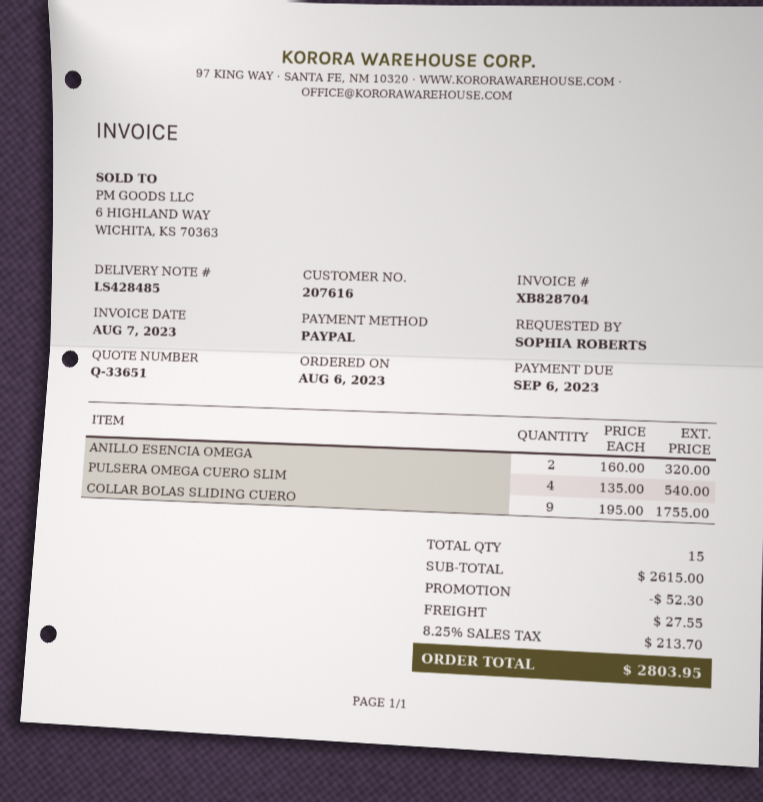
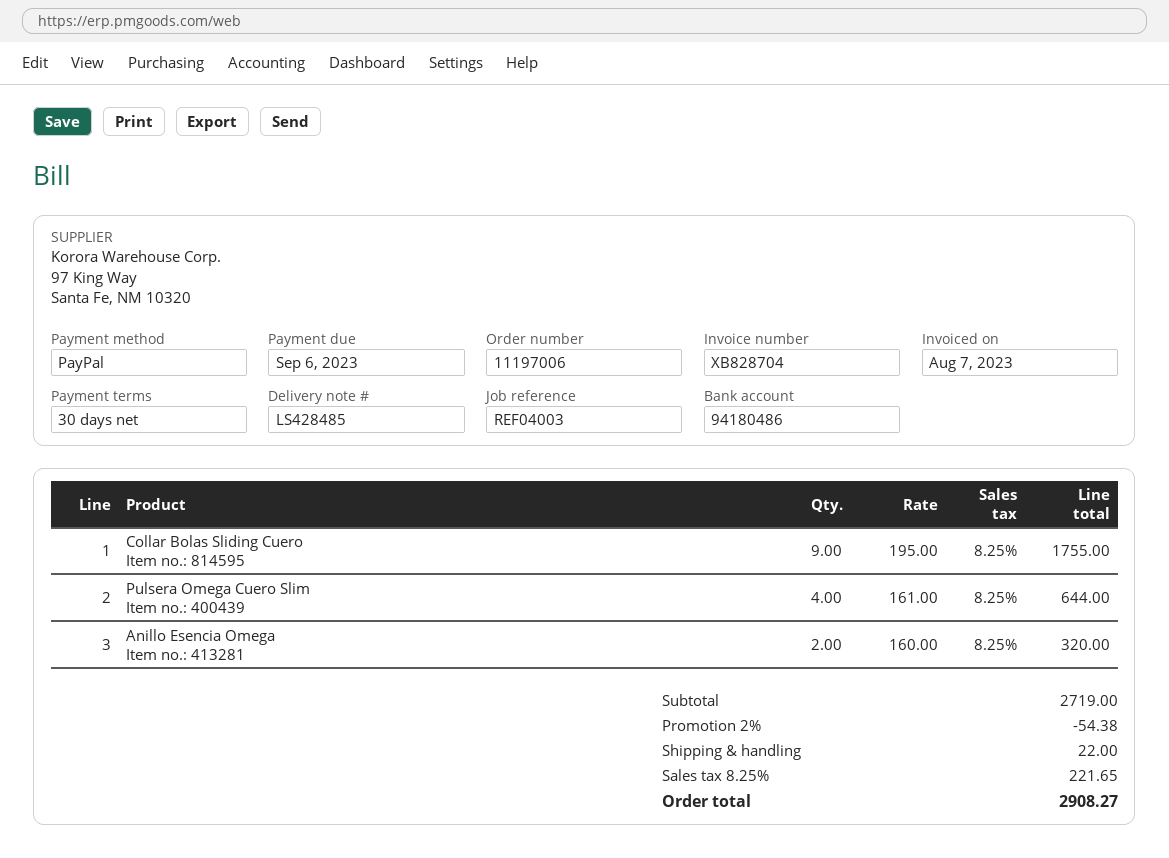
PULSERA OMEGA CUERO SLIM: 4 x 135.00 = 540.00 -> 4 x 161.00 = 644.00
subtotal: 2615.00 -> 2719.00
discount: 52.30 -> 54.38
shipping: 27.55 -> 22.00
tax: 8.25% = 213.70 -> 8.25% = 221.65
total: 2803.95 -> 2908.27

